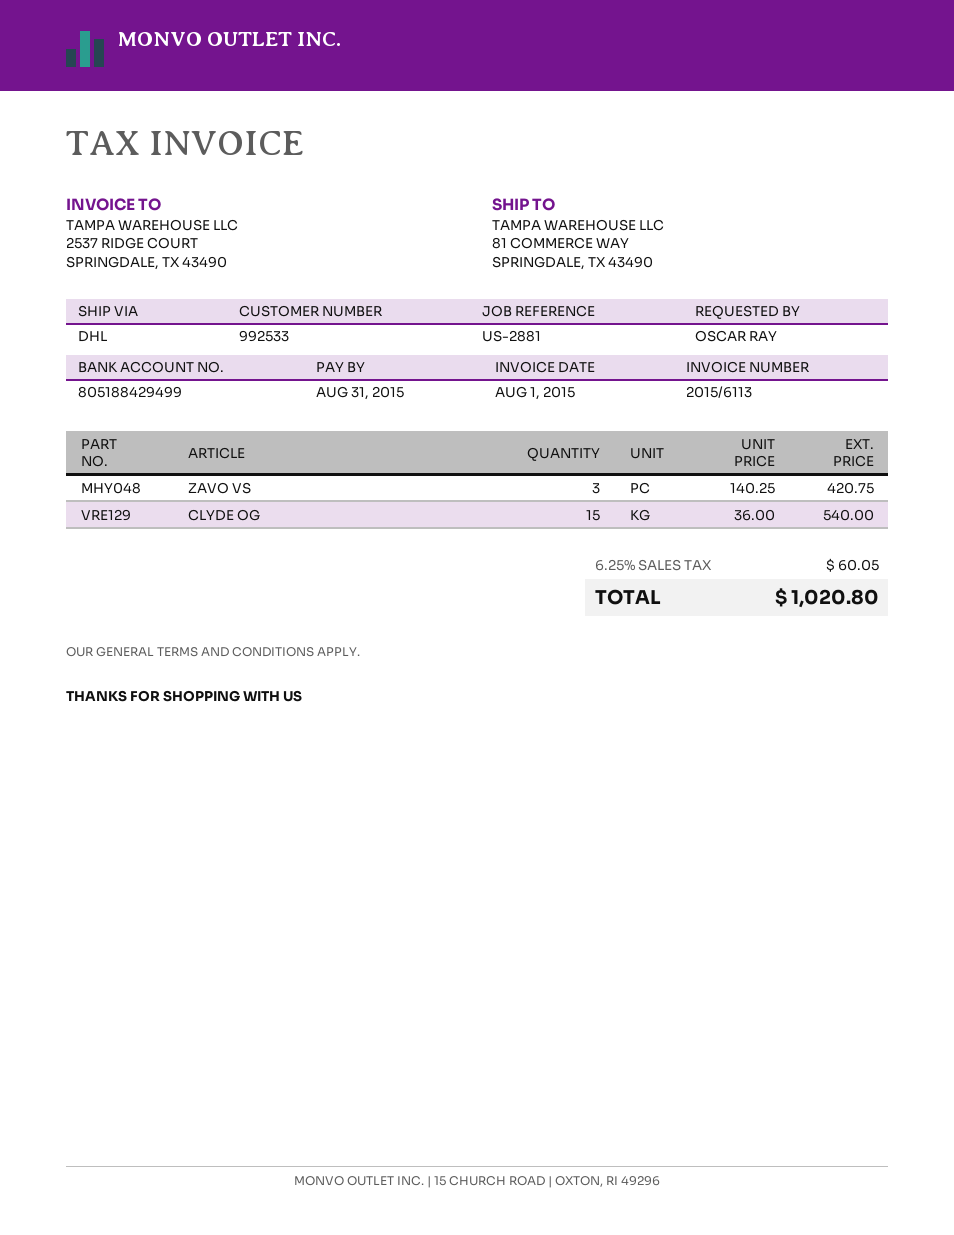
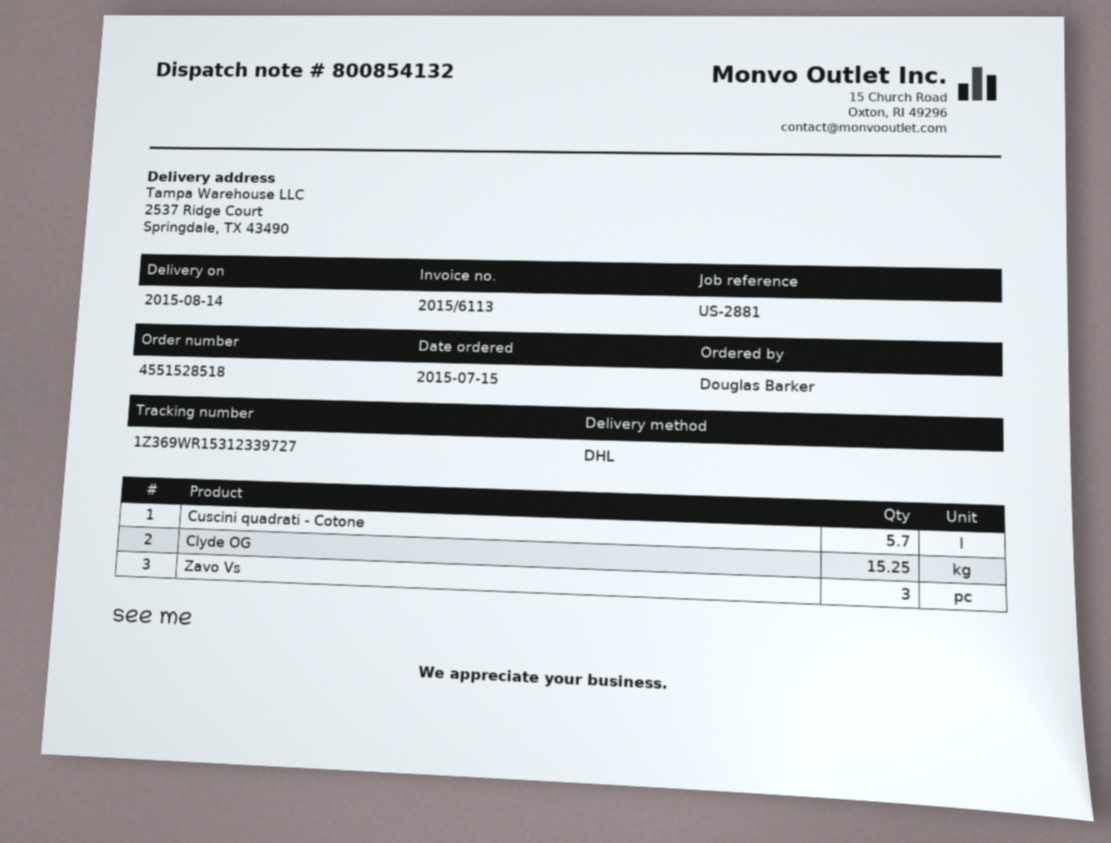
ordered by: OSCAR RAY -> Douglas Barker
ship to: 81 COMMERCE WAY, SPRINGDALE, TX 43490 -> 2537 Ridge Court, Springdale, TX 43490
CLYDE OG: 15 -> 15.25
Cuscini quadrati - Cotone: none -> 5.7

